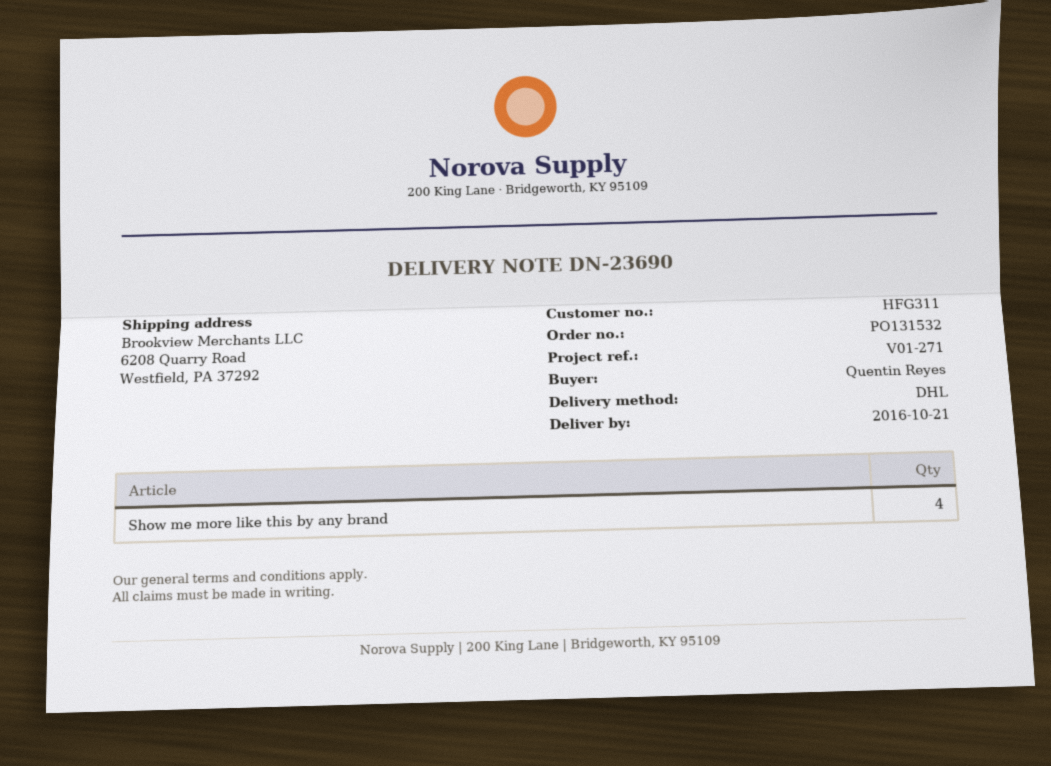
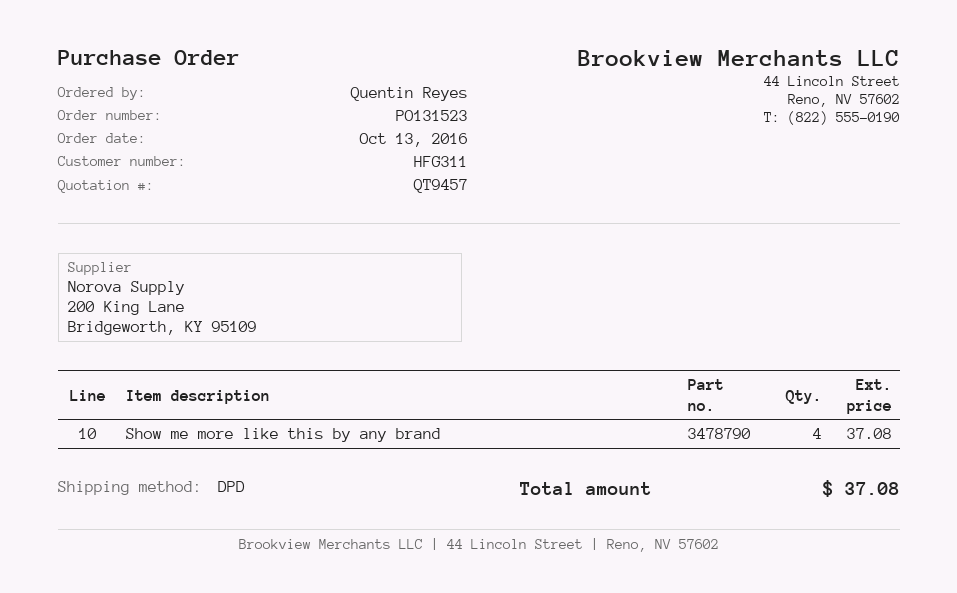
order number: PO131532 -> PO131523
shipping method: DHL -> DPD

